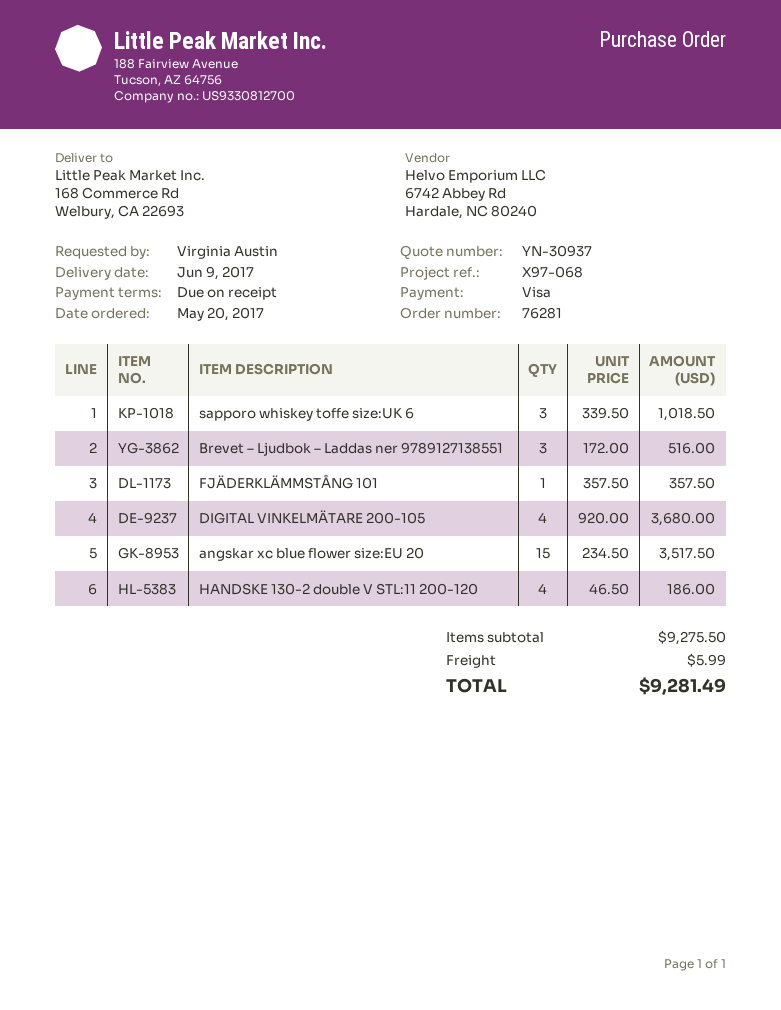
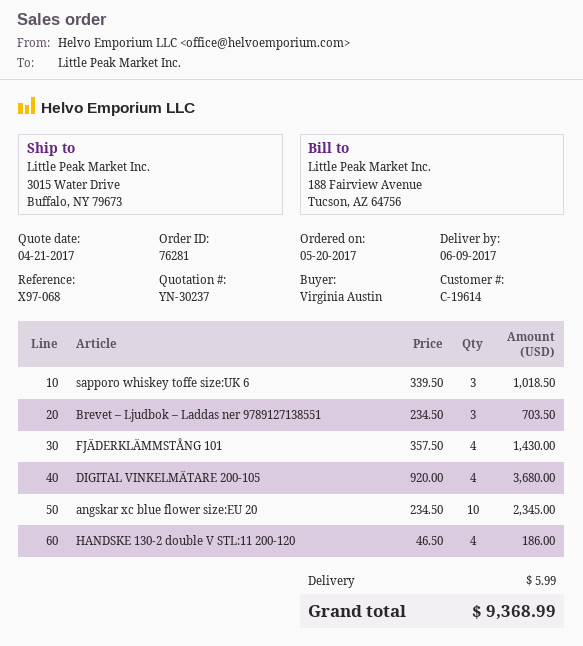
quote number: YN-30937 -> YN-30237
ship to: 168 Commerce Rd, Welbury, CA 22693 -> 3015 Water Drive, Buffalo, NY 79673
Brevet – Ljudbok – Laddas ner 9789127138551: 3 x 172.00 = 516.00 -> 3 x 234.50 = 703.50
FJÄDERKLÄMMSTÅNG 101: 1 x 357.50 = 357.50 -> 4 x 357.50 = 1430.00
angskar xc blue flower size:EU 20: 15 x 234.50 = 3517.50 -> 10 x 234.50 = 2345.00
total: 9281.49 -> 9368.99

